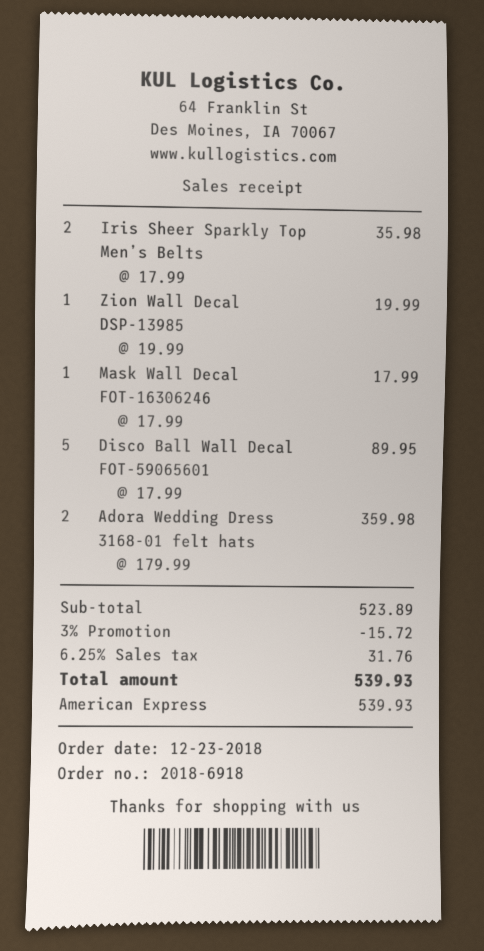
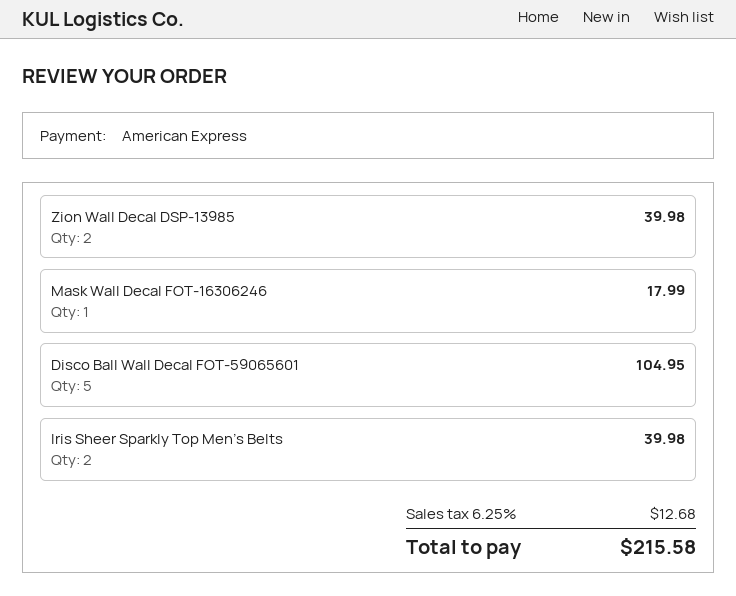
Iris Sheer Sparkly Top Men’s Belts: 2 for 35.98 -> 2 for 39.98
Zion Wall Decal DSP-13985: 1 for 19.99 -> 2 for 39.98
Disco Ball Wall Decal FOT-59065601: 5 for 89.95 -> 5 for 104.95
Adora Wedding Dress 3168-01 felt hats: 2 for 359.98 -> none
discount: 3% = 15.72 -> none
tax: 6.25% = 31.76 -> 6.25% = 12.68
total: 539.93 -> 215.58

